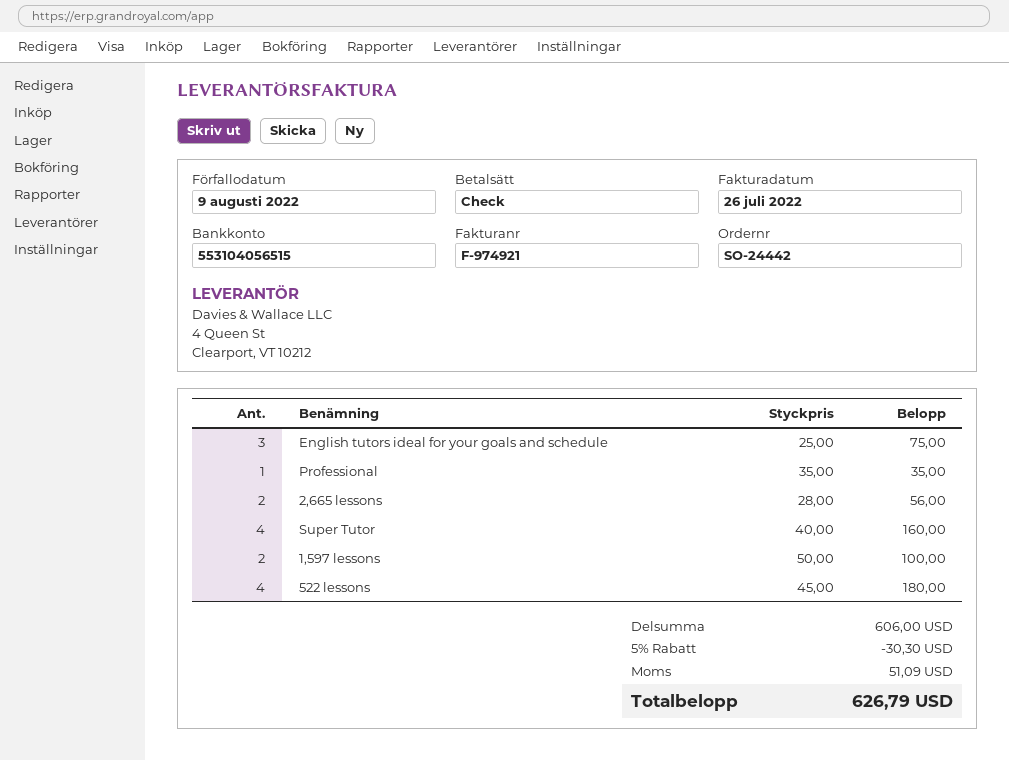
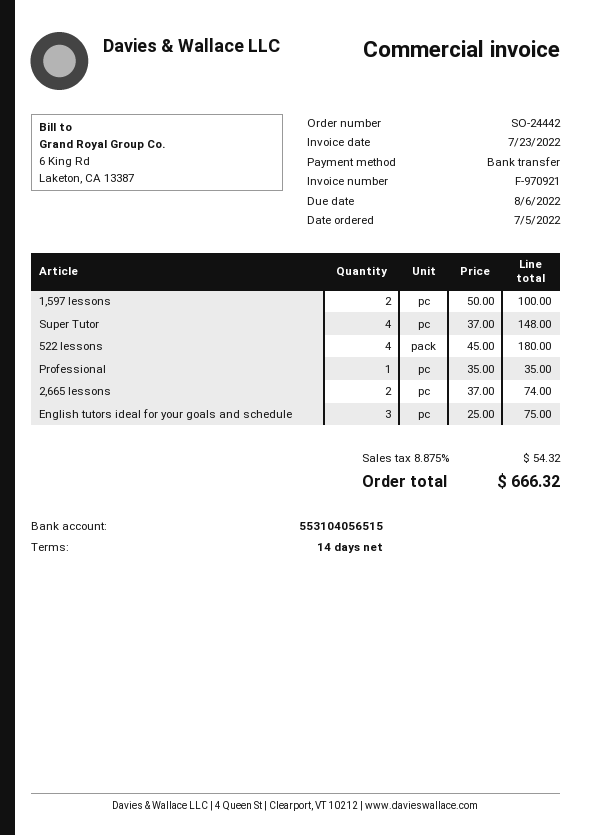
invoice number: F-974921 -> F-970921
invoice date: 2022-07-26 -> 2022-07-23
due date: 2022-08-09 -> 2022-08-06
payment method: cheque -> bank transfer
2,665 lessons: 2 x 28.00 = 56.00 -> 2 x 37.00 = 74.00
Super Tutor: 4 x 40.00 = 160.00 -> 4 x 37.00 = 148.00
discount: 5% = 30.30 -> none
tax: 51.09 -> 54.32
total: 626.79 -> 666.32

